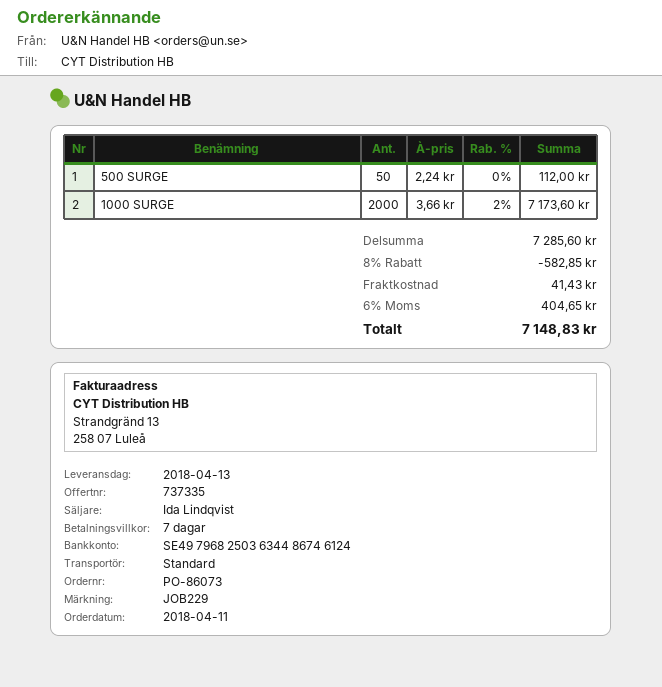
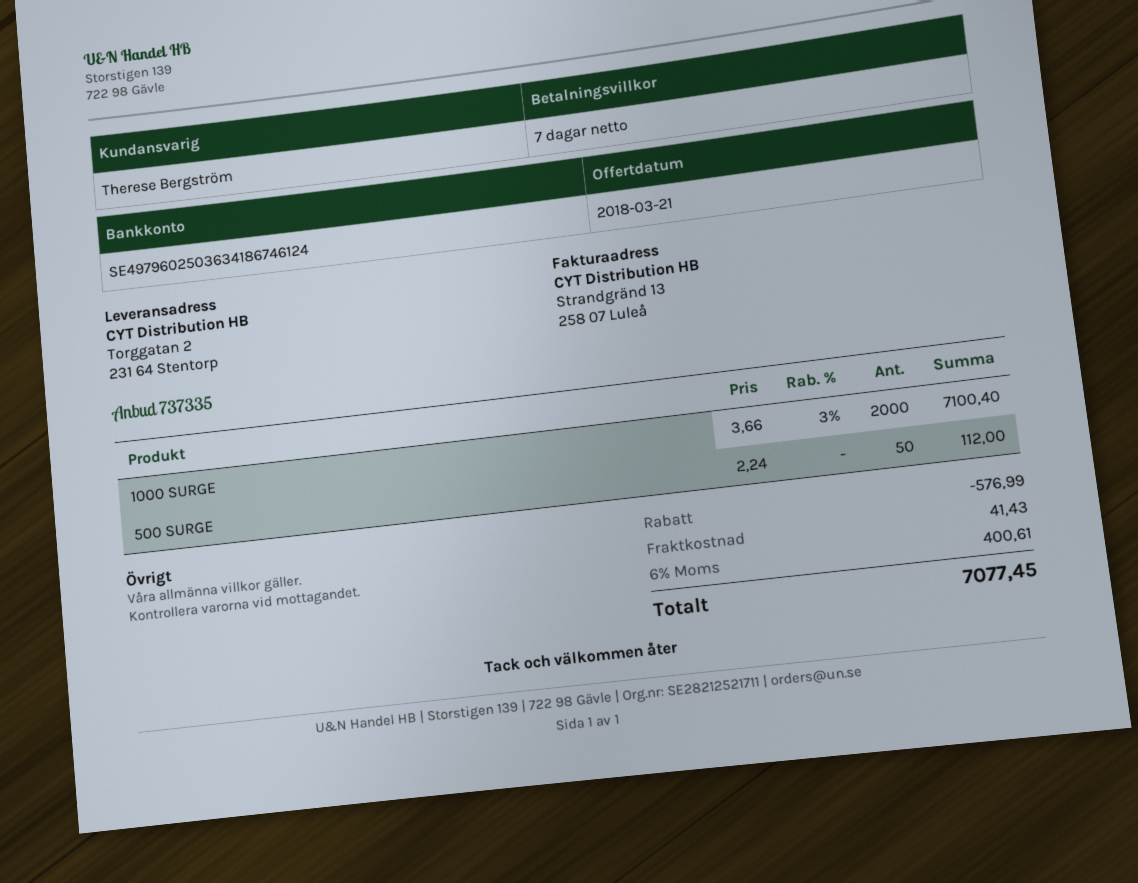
sales rep: Ida Lindqvist -> Therese Bergström
bank account: SE4979682503634486746124 -> SE4979602503634186746124
1000 SURGE: 2000 x 3.66 - 2% = 7173.60 -> 2000 x 3.66 - 3% = 7100.40
discount: 582.85 -> 576.99
tax: 6% = 404.65 -> 6% = 400.61
total: 7148.83 -> 7077.45

